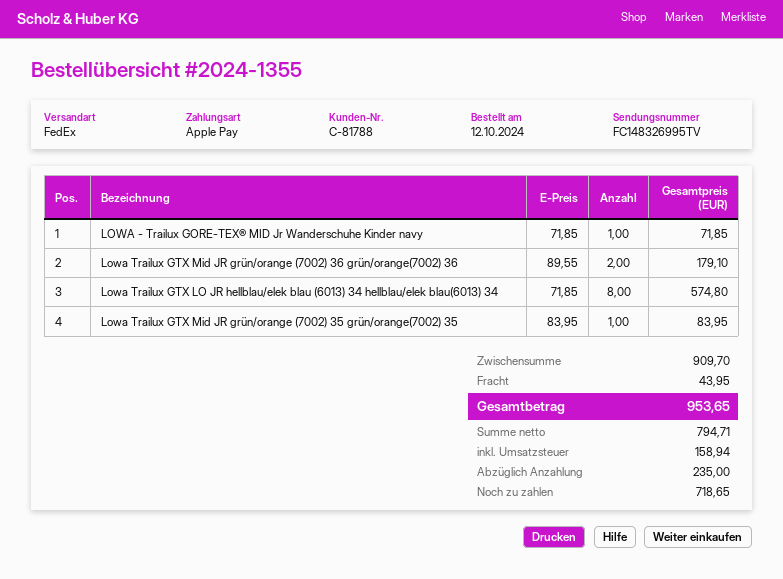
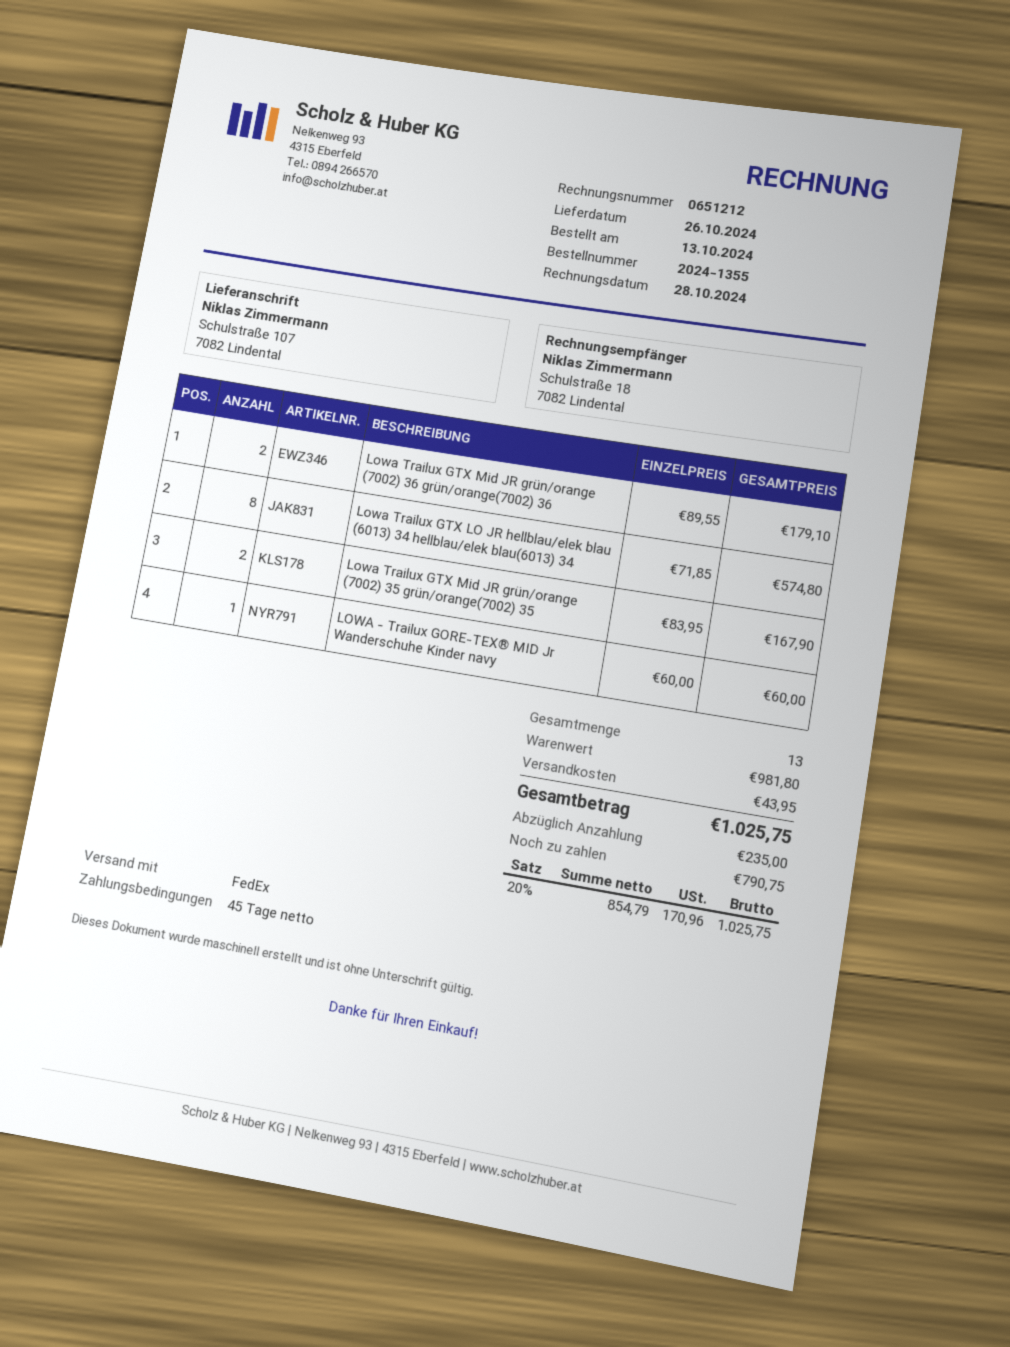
order date: 2024-10-12 -> 2024-10-13
LOWA - Trailux GORE-TEX® MID Jr Wanderschuhe Kinder navy: 1 x 71.85 = 71.85 -> 1 x 60.00 = 60.00
Lowa Trailux GTX Mid JR grün/orange (7002) 35 grün/orange(7002) 35: 1 x 83.95 = 83.95 -> 2 x 83.95 = 167.90
subtotal: 909.70 -> 981.80
net: 794.71 -> 854.79
tax: 158.94 -> 170.96
total: 953.65 -> 1025.75
balance: 718.65 -> 790.75

